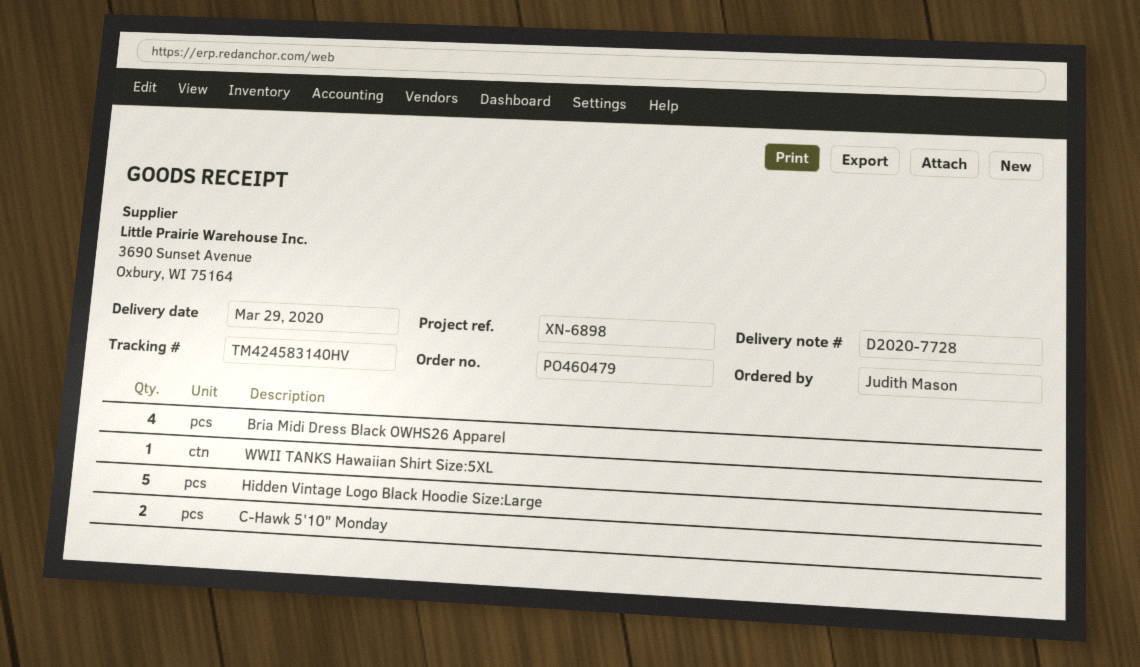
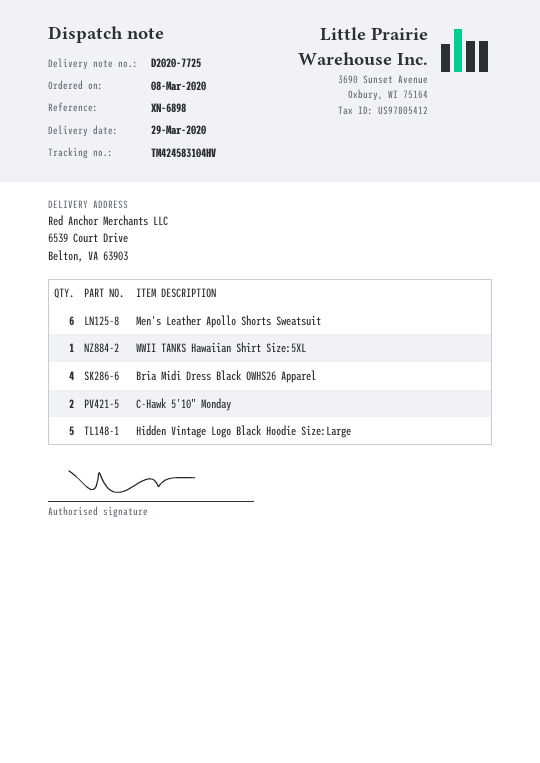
delivery note number: D2020-7728 -> D2020-7725
tracking number: TM424583140HV -> TM424583104HV
Men's Leather Apollo Shorts Sweatsuit: none -> 6

